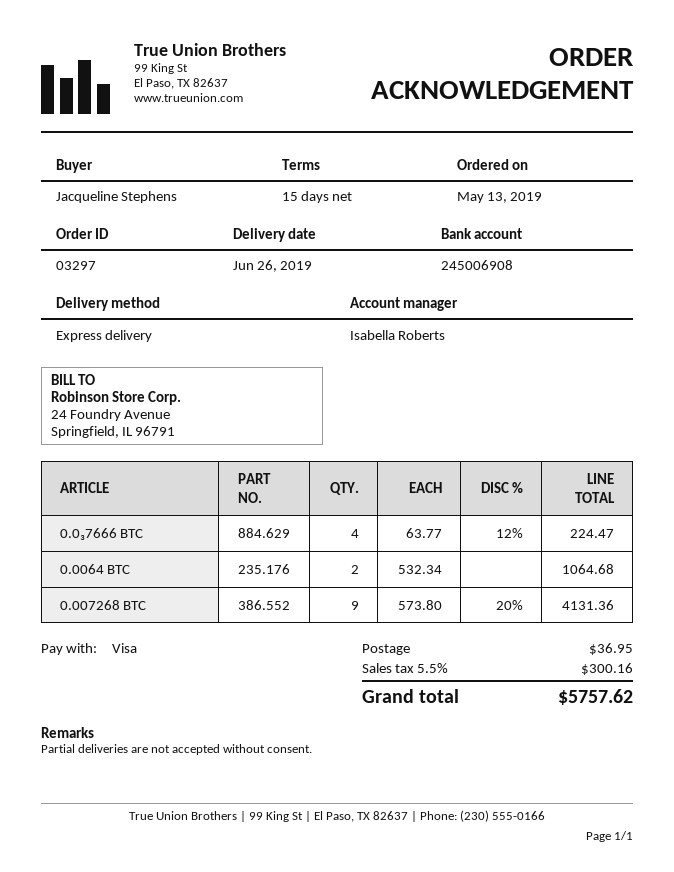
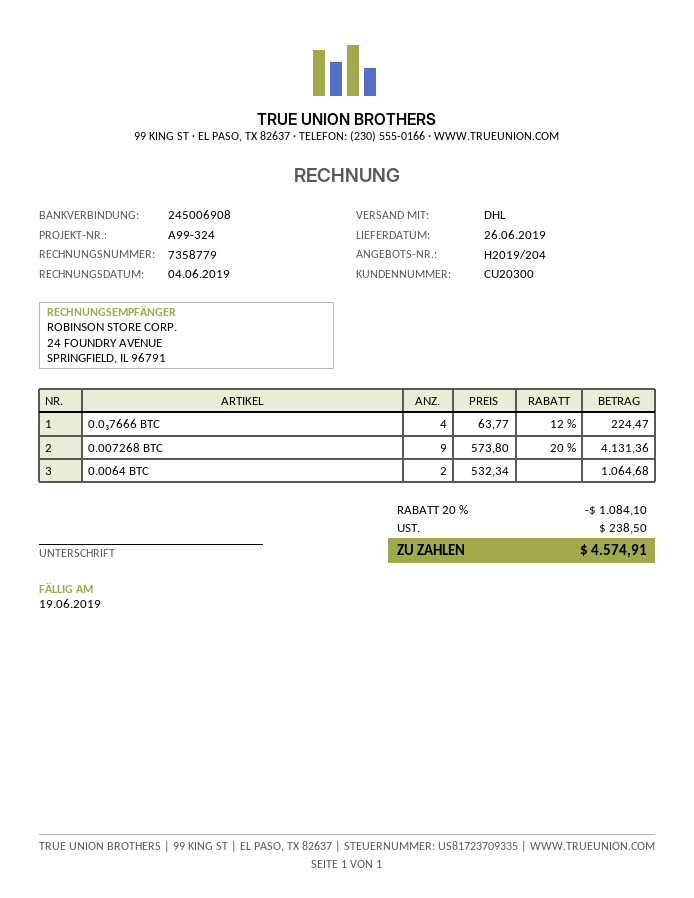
shipping method: express -> DHL
discount: none -> 20% = 1084.10
shipping: 36.95 -> none
tax: 300.16 -> 238.50
total: 5757.62 -> 4574.91

